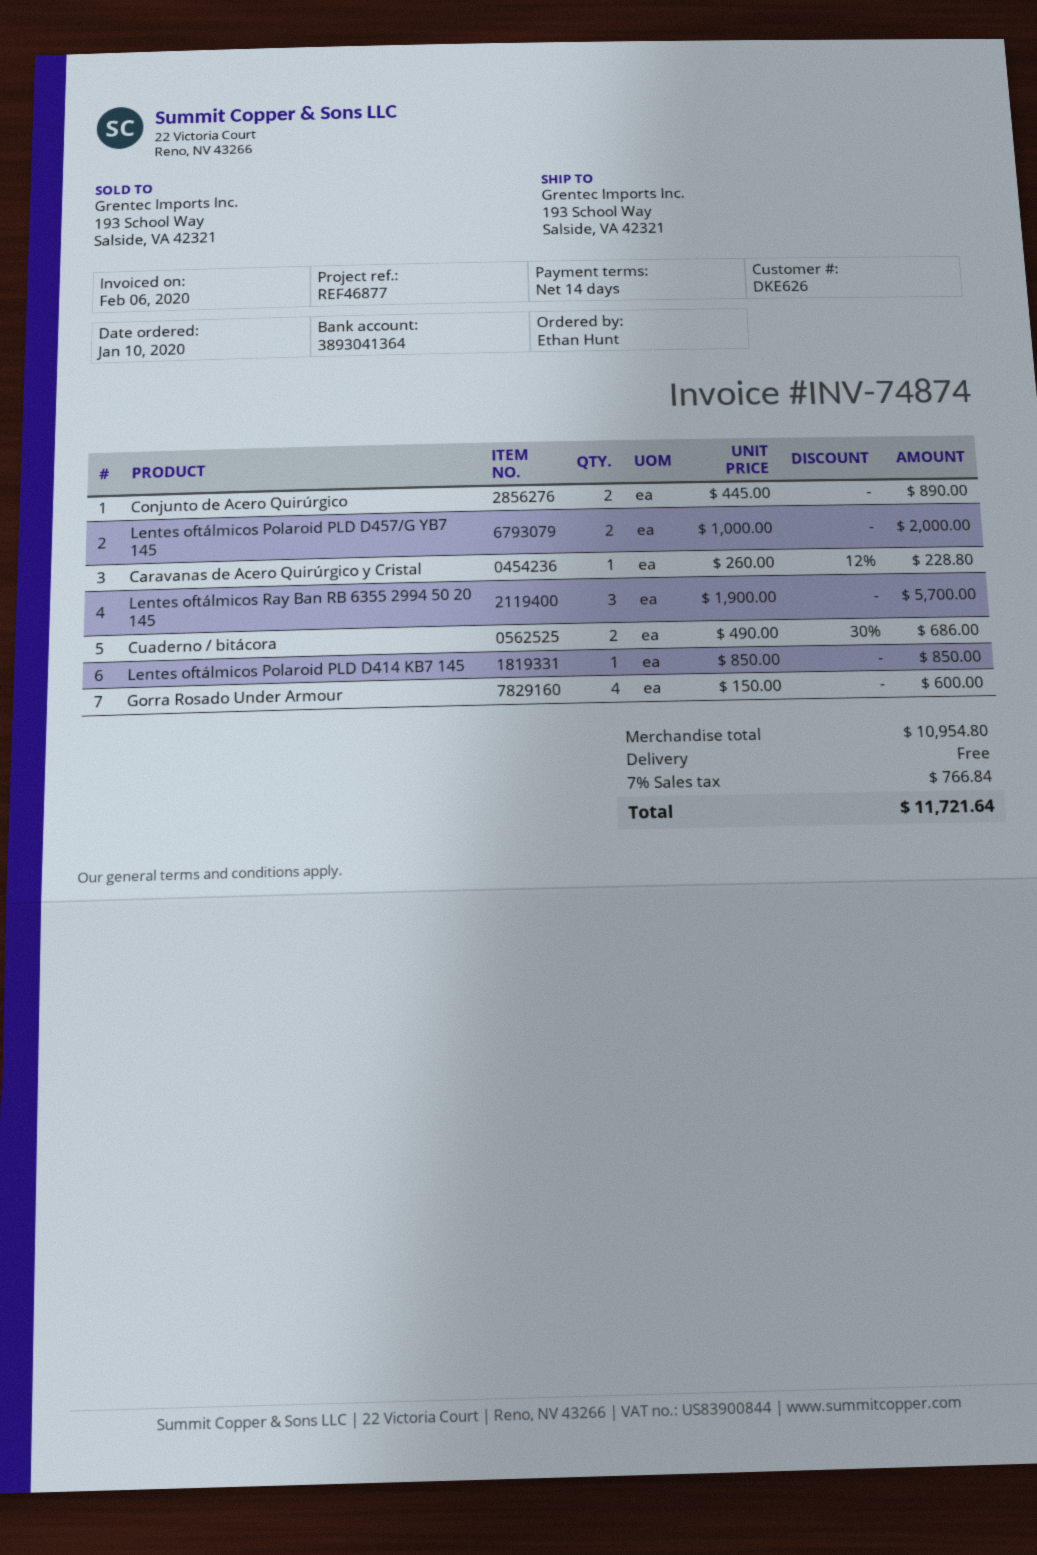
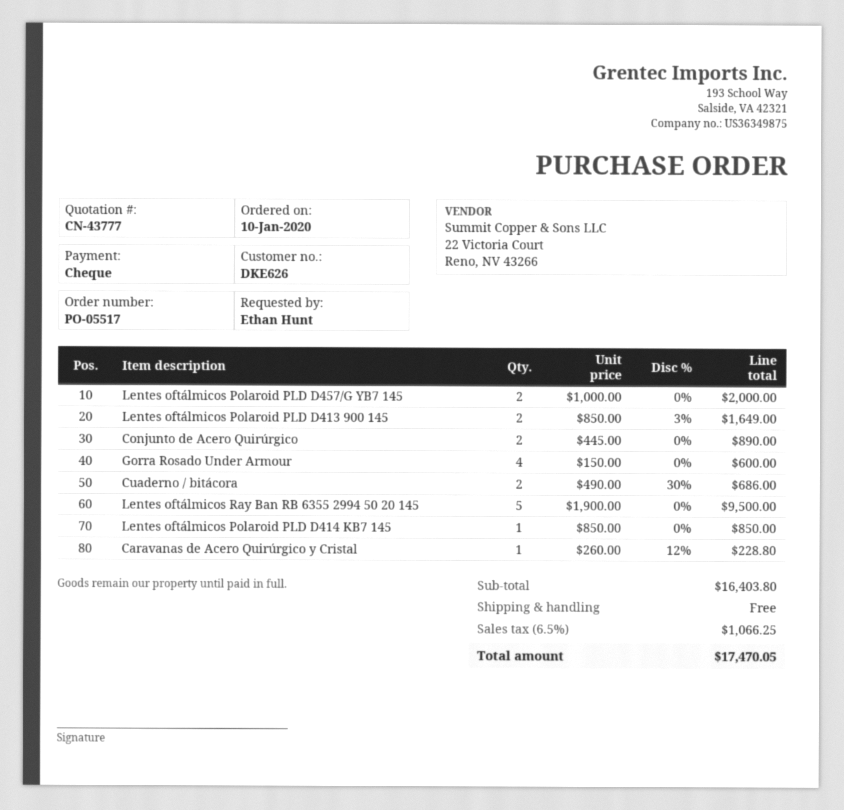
Lentes oftálmicos Ray Ban RB 6355 2994 50 20 145: 3 x 1900.00 = 5700.00 -> 5 x 1900.00 = 9500.00
Lentes oftálmicos Polaroid PLD D413 900 145: none -> 2 x 850.00 - 3% = 1649.00
subtotal: 10954.80 -> 16403.80
tax: 7% = 766.84 -> 6.5% = 1066.25
total: 11721.64 -> 17470.05

